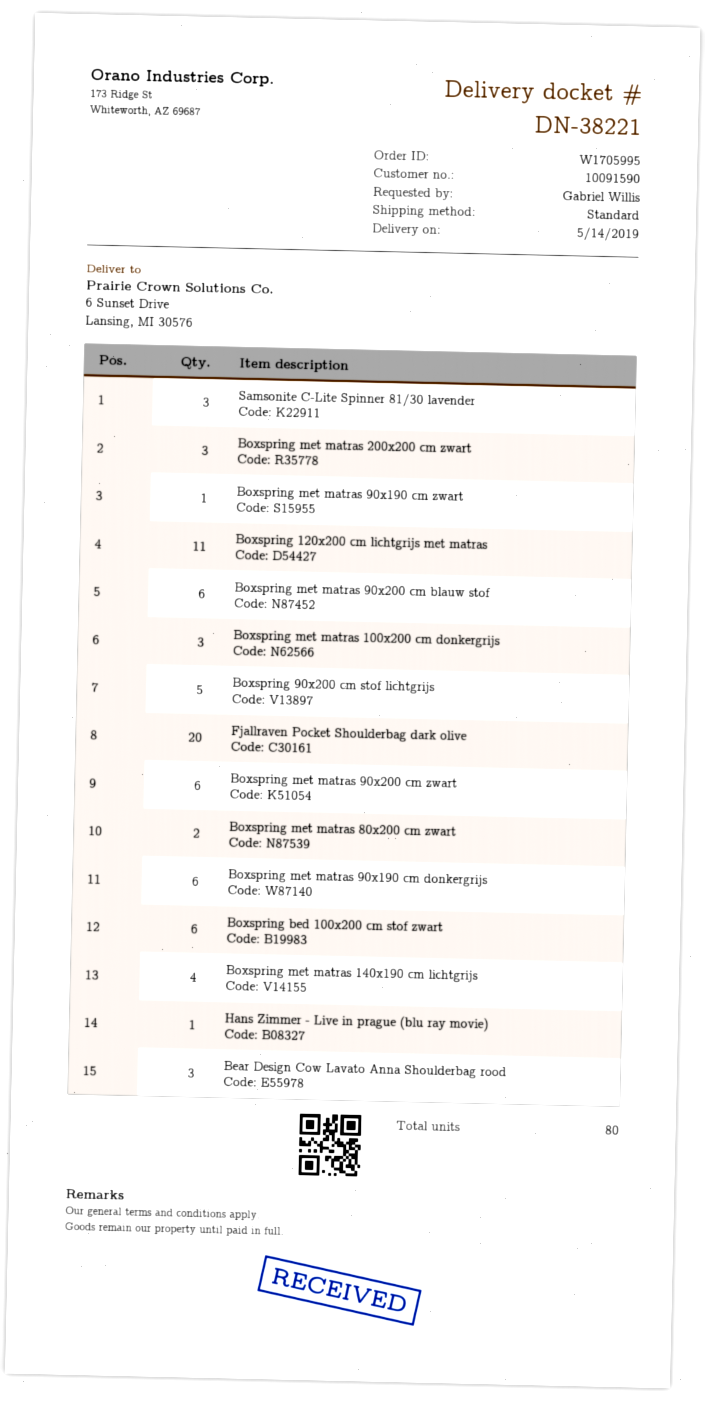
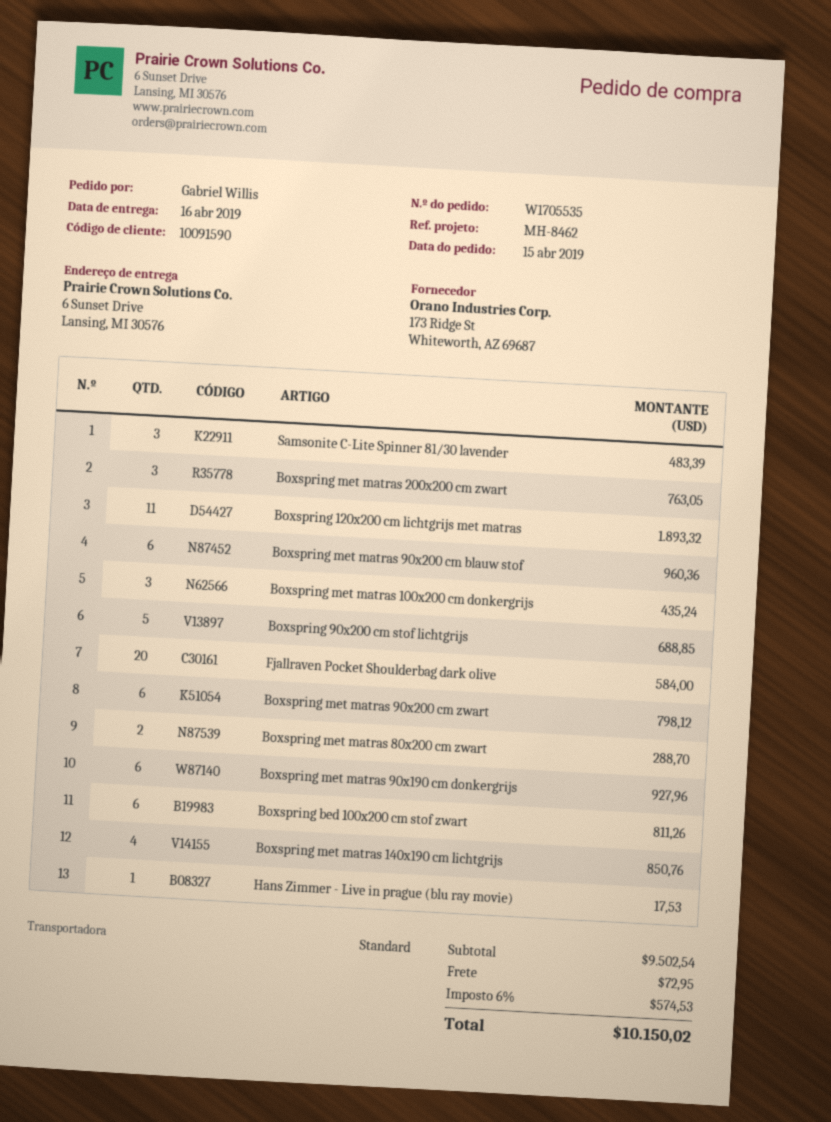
order number: W1705995 -> W1705535
delivery date: 2019-05-14 -> 2019-04-16
Boxspring met matras 90x190 cm zwart: 1 -> none
Bear Design Cow Lavato Anna Shoulderbag rood: 3 -> none

